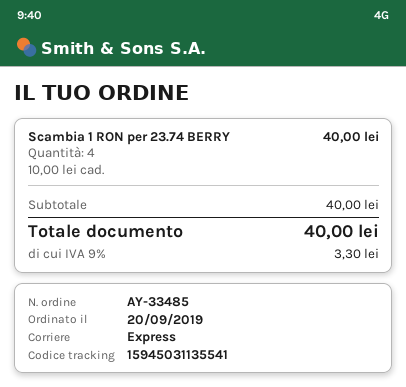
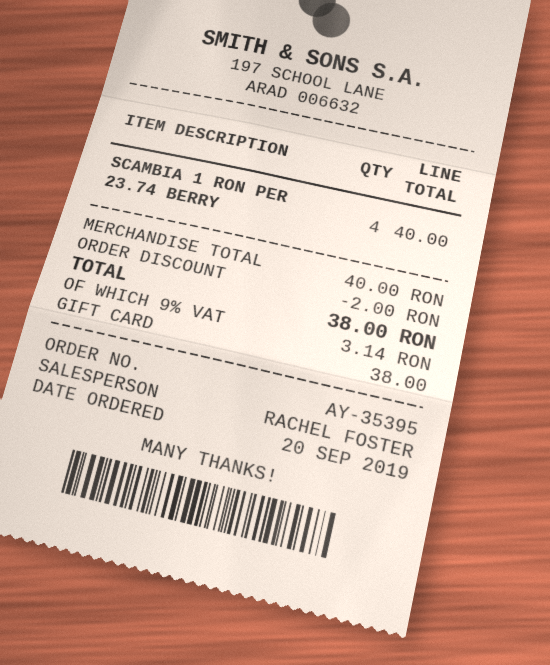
order number: AY-33485 -> AY-35395
discount: none -> 2.00
tax: 9% = 3.30 -> 9% = 3.14
total: 40.00 -> 38.00

